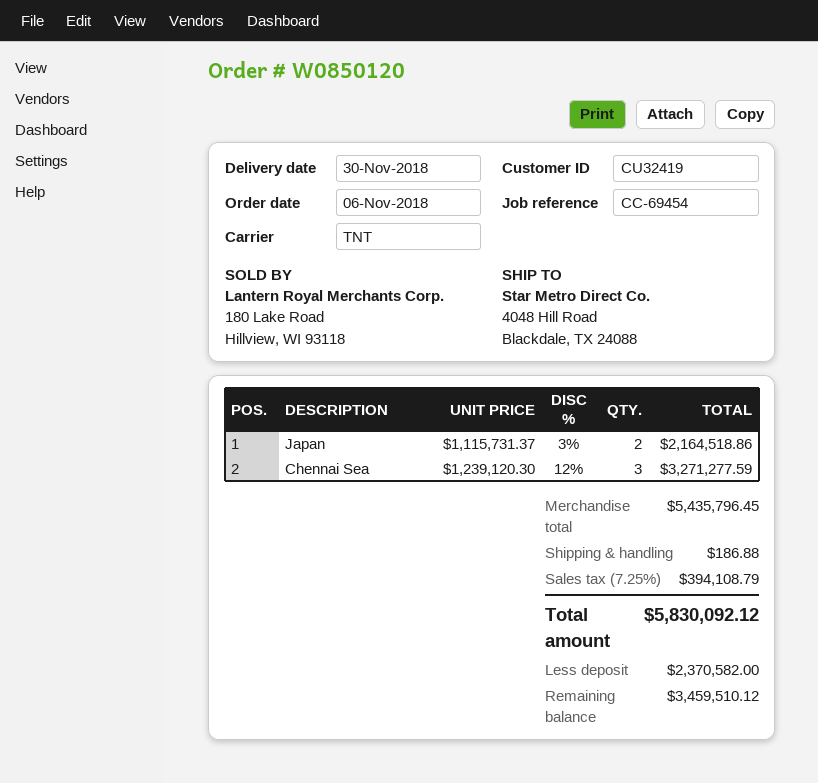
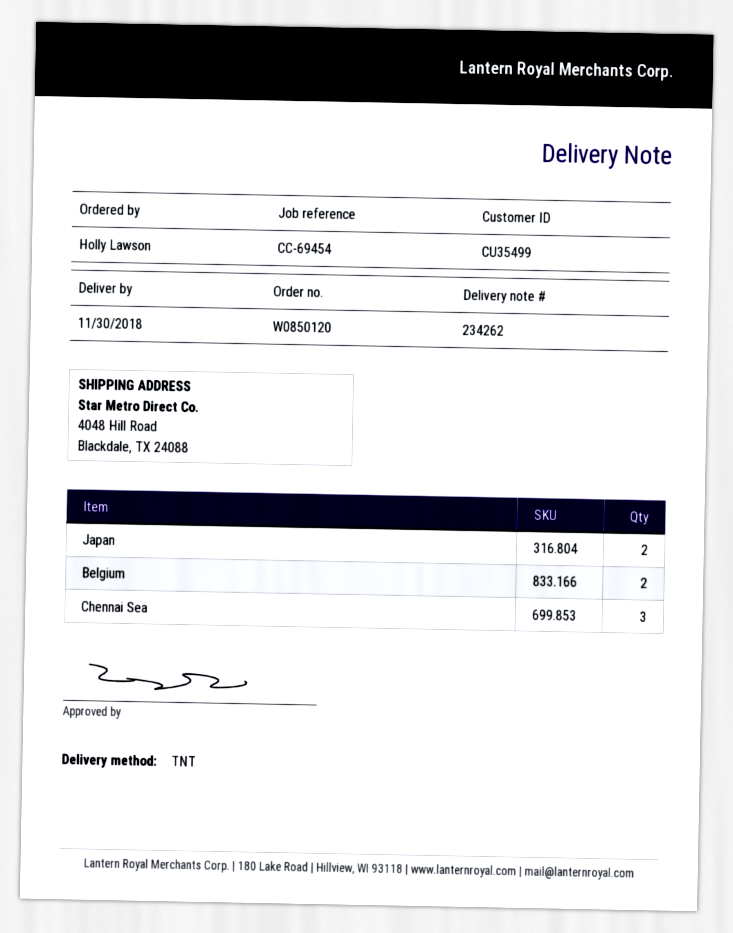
customer number: CU32419 -> CU35499
Belgium: none -> 2

